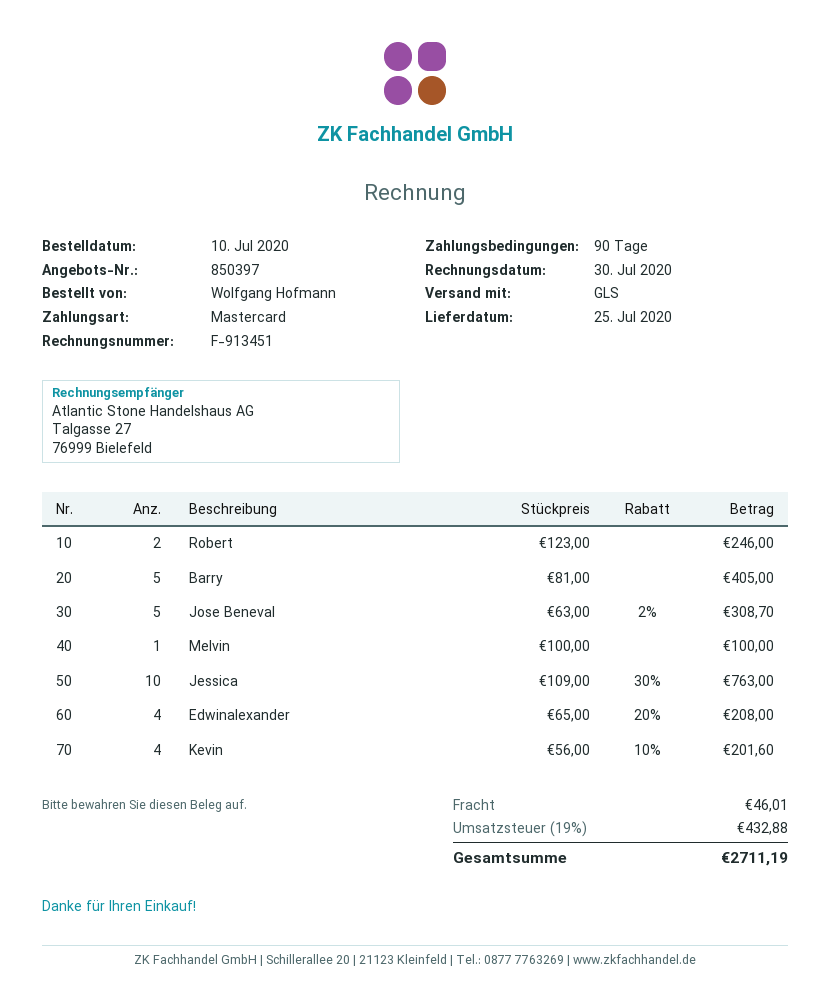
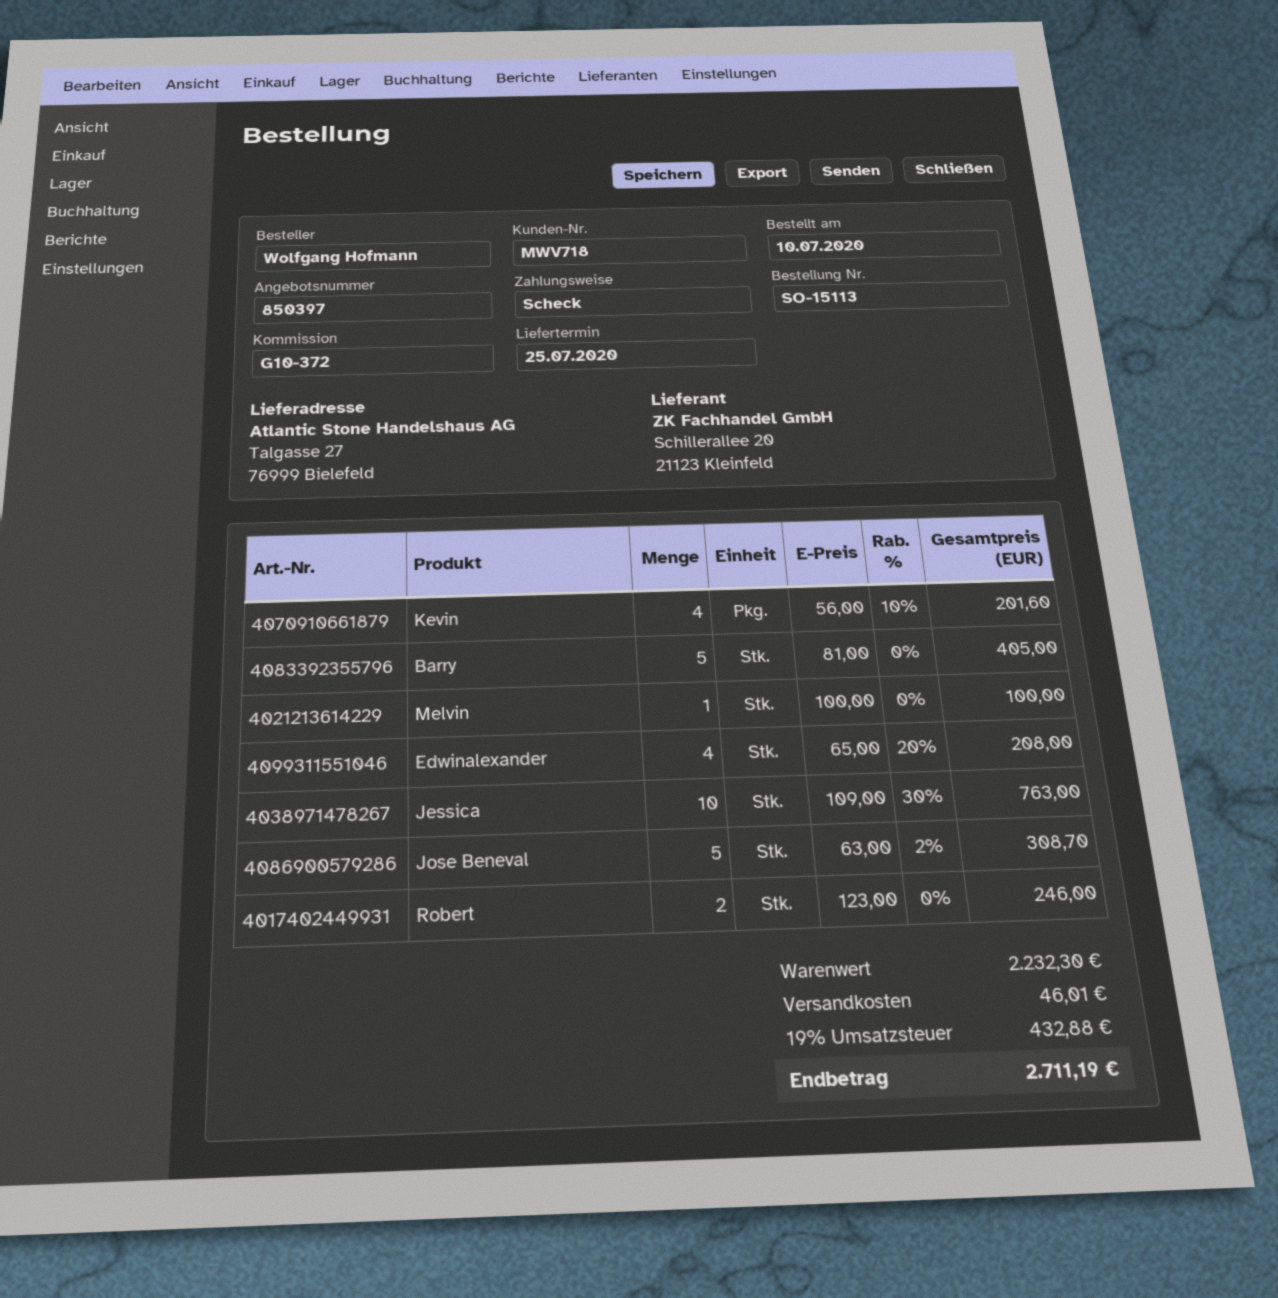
payment method: Mastercard -> cheque

